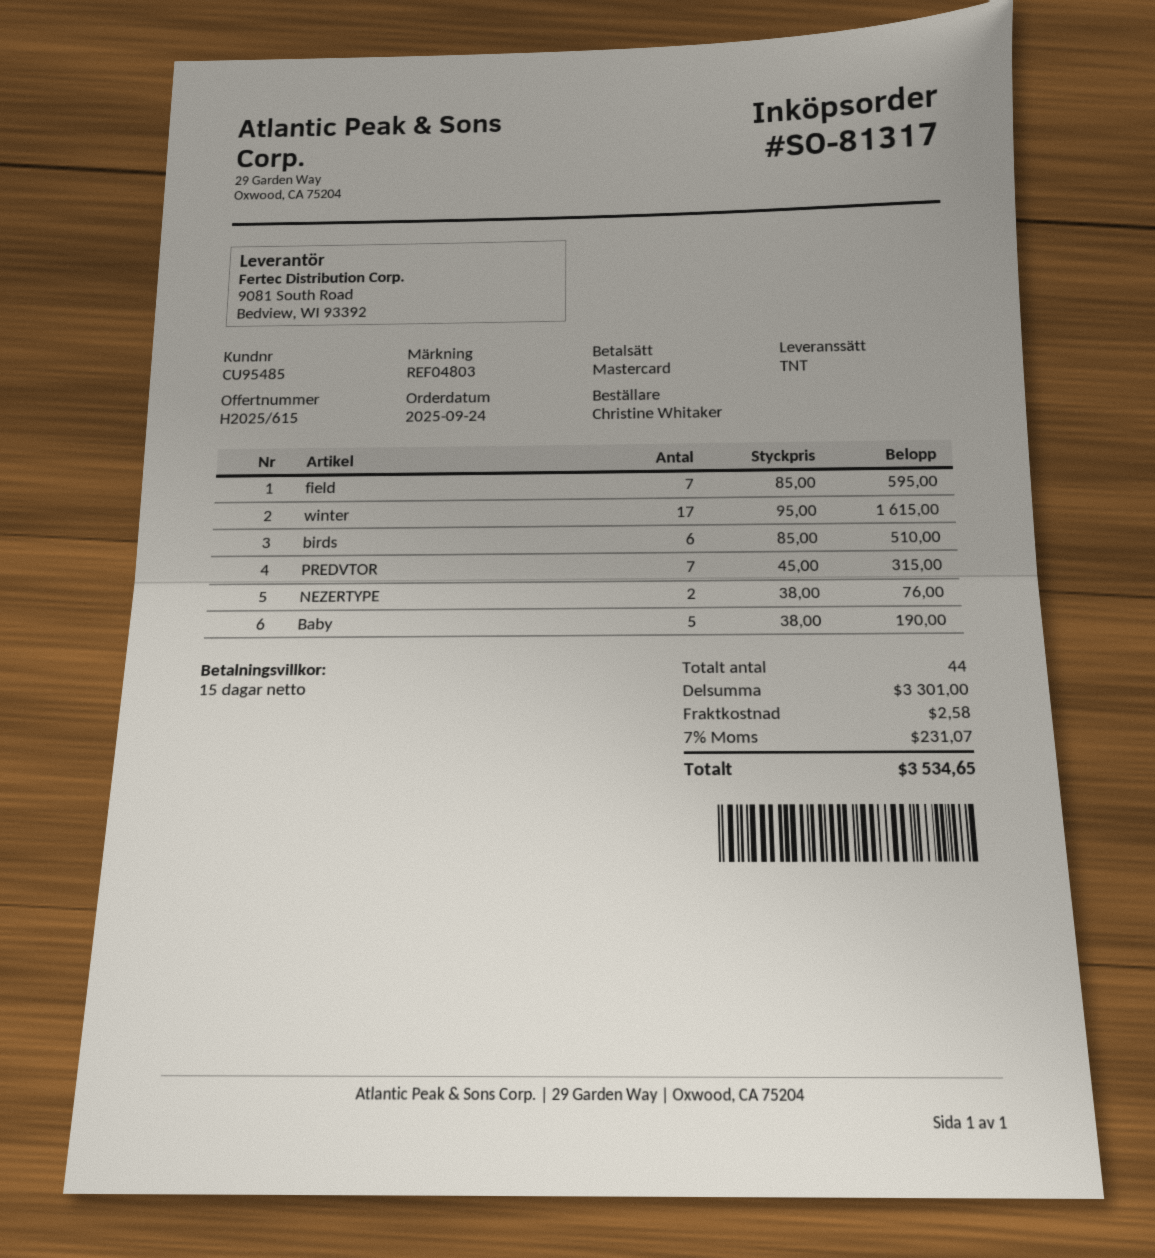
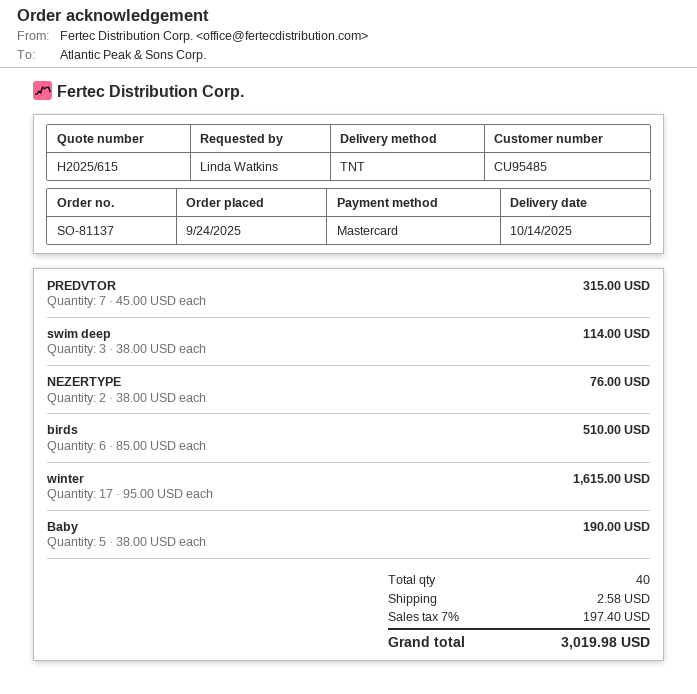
order number: SO-81317 -> SO-81137
ordered by: Christine Whitaker -> Linda Watkins
field: 7 x 85.00 = 595.00 -> none
swim deep: none -> 3 x 38.00 = 114.00
total quantity: 44 -> 40
tax: 7% = 231.07 -> 7% = 197.40
total: 3534.65 -> 3019.98

